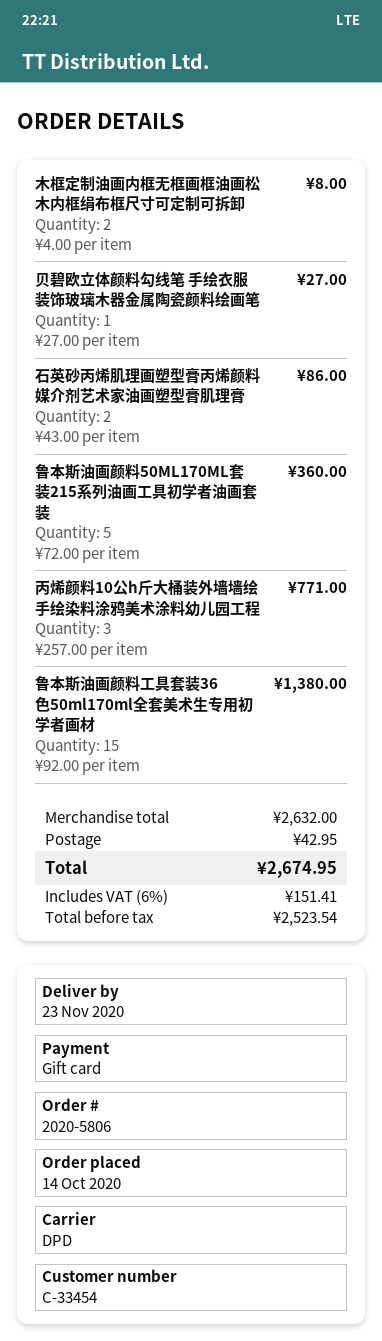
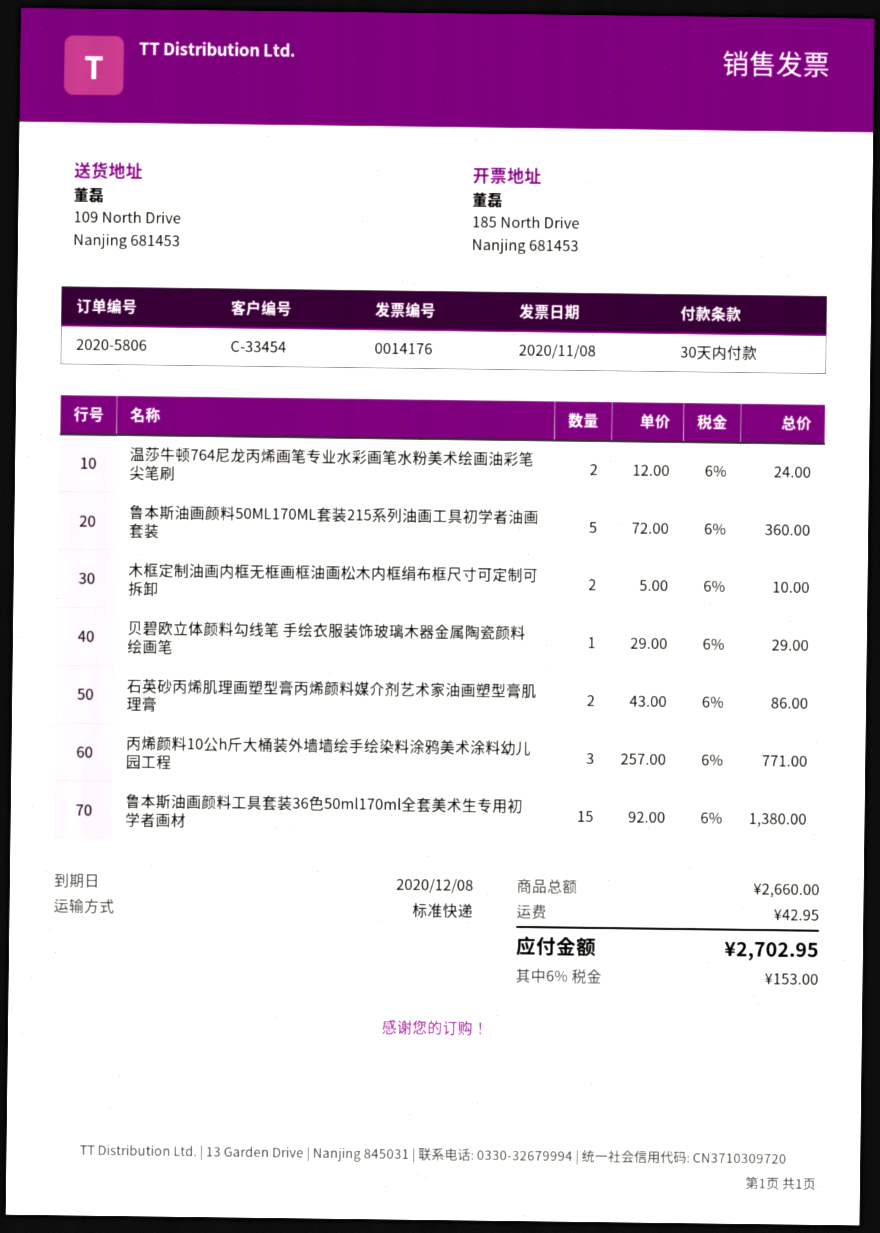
shipping method: DPD -> standard
木框定制油画内框无框画框油画松木内框绢布框尺寸可定制可拆卸: 2 x 4.00 = 8.00 -> 2 x 5.00 = 10.00
贝碧欧立体颜料勾线笔 手绘衣服装饰玻璃木器金属陶瓷颜料绘画笔: 1 x 27.00 = 27.00 -> 1 x 29.00 = 29.00
温莎牛顿764尼龙丙烯画笔专业水彩画笔水粉美术绘画油彩笔尖笔刷: none -> 2 x 12.00 = 24.00
subtotal: 2632.00 -> 2660.00
tax: 6% = 151.41 -> 6% = 153.00
total: 2674.95 -> 2702.95

